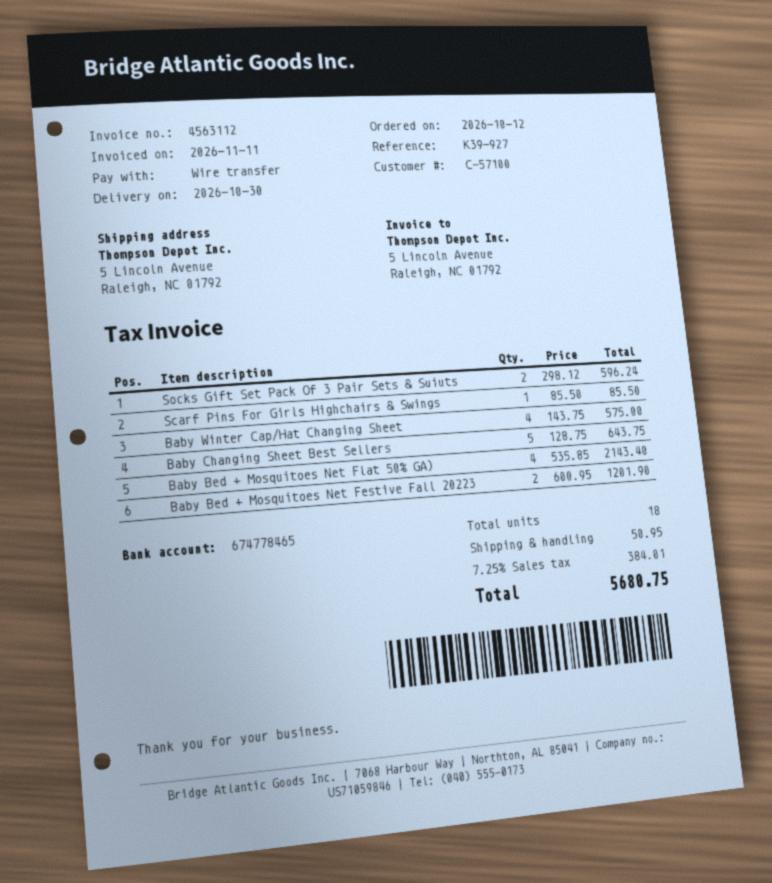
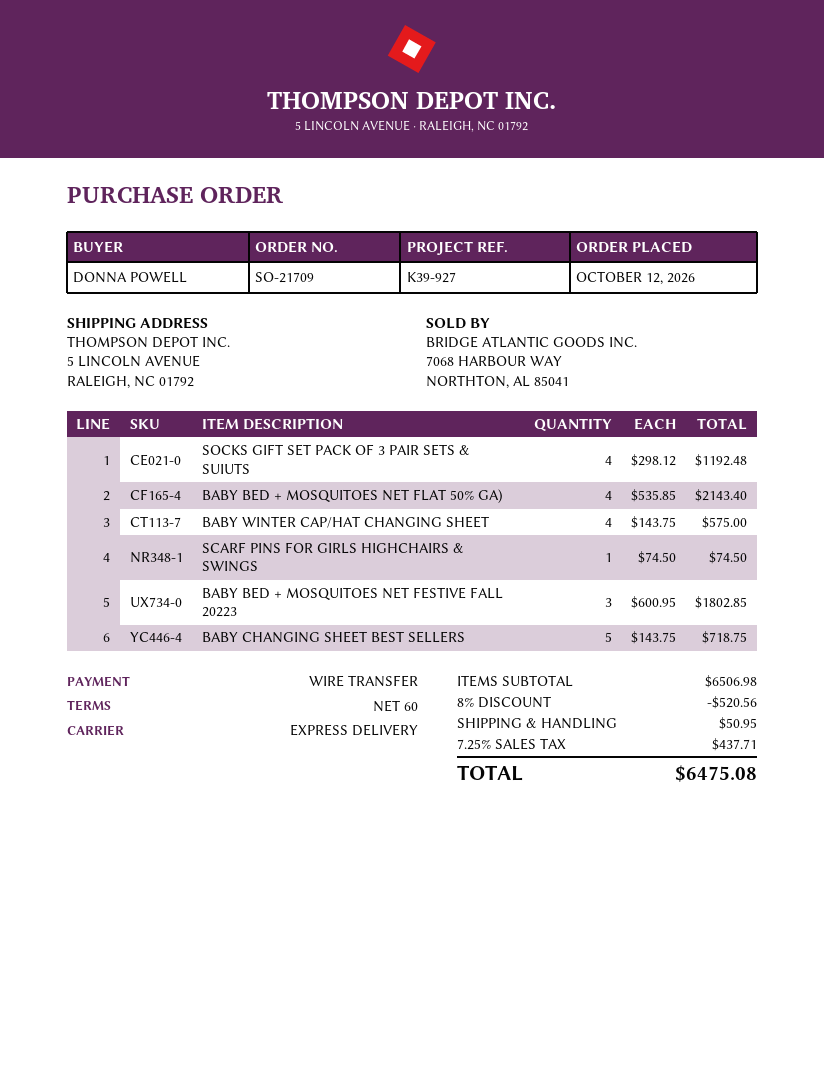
Socks Gift Set Pack Of 3 Pair Sets & Suiuts: 2 x 298.12 = 596.24 -> 4 x 298.12 = 1192.48
Scarf Pins For Girls Highchairs & Swings: 1 x 85.50 = 85.50 -> 1 x 74.50 = 74.50
Baby Changing Sheet Best Sellers: 5 x 128.75 = 643.75 -> 5 x 143.75 = 718.75
Baby Bed + Mosquitoes Net Festive Fall 20223: 2 x 600.95 = 1201.90 -> 3 x 600.95 = 1802.85
discount: none -> 8% = 520.56
tax: 7.25% = 384.01 -> 7.25% = 437.71
total: 5680.75 -> 6475.08

